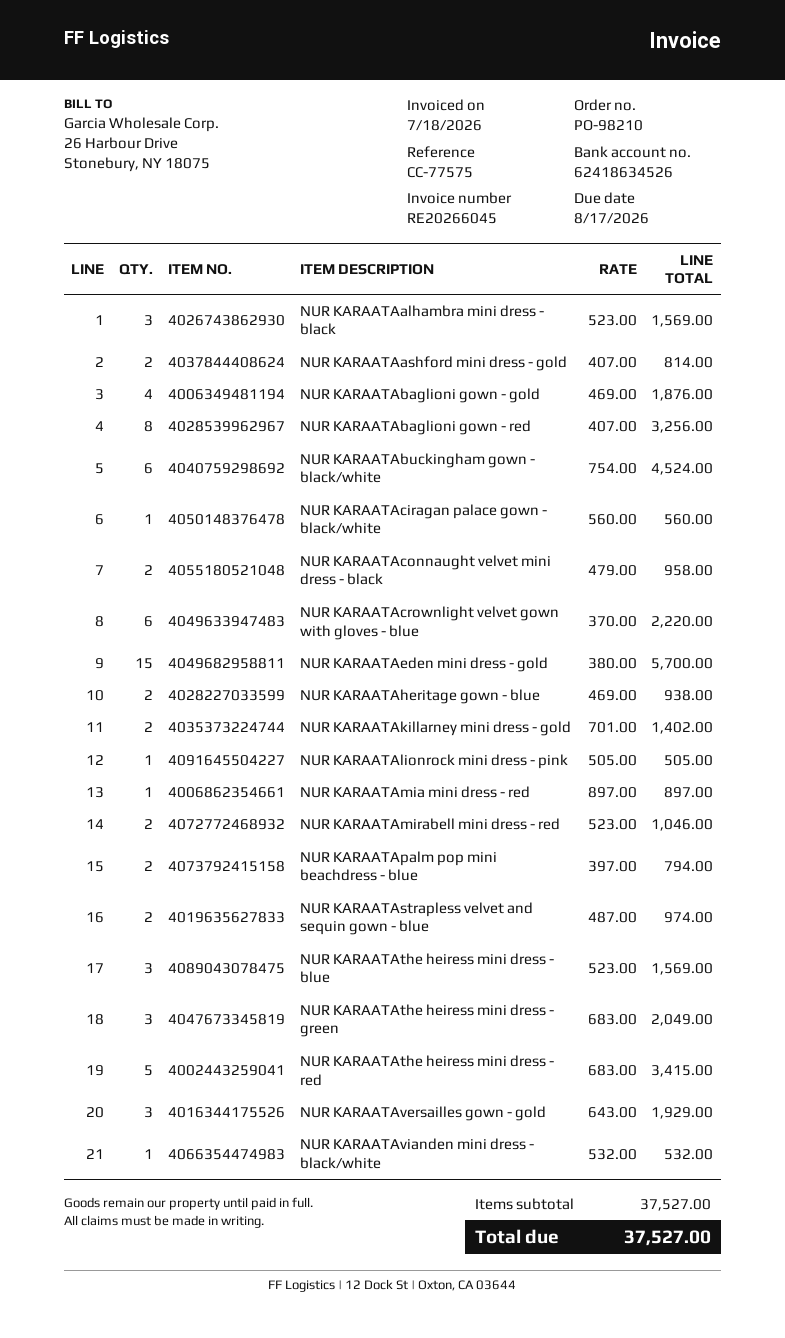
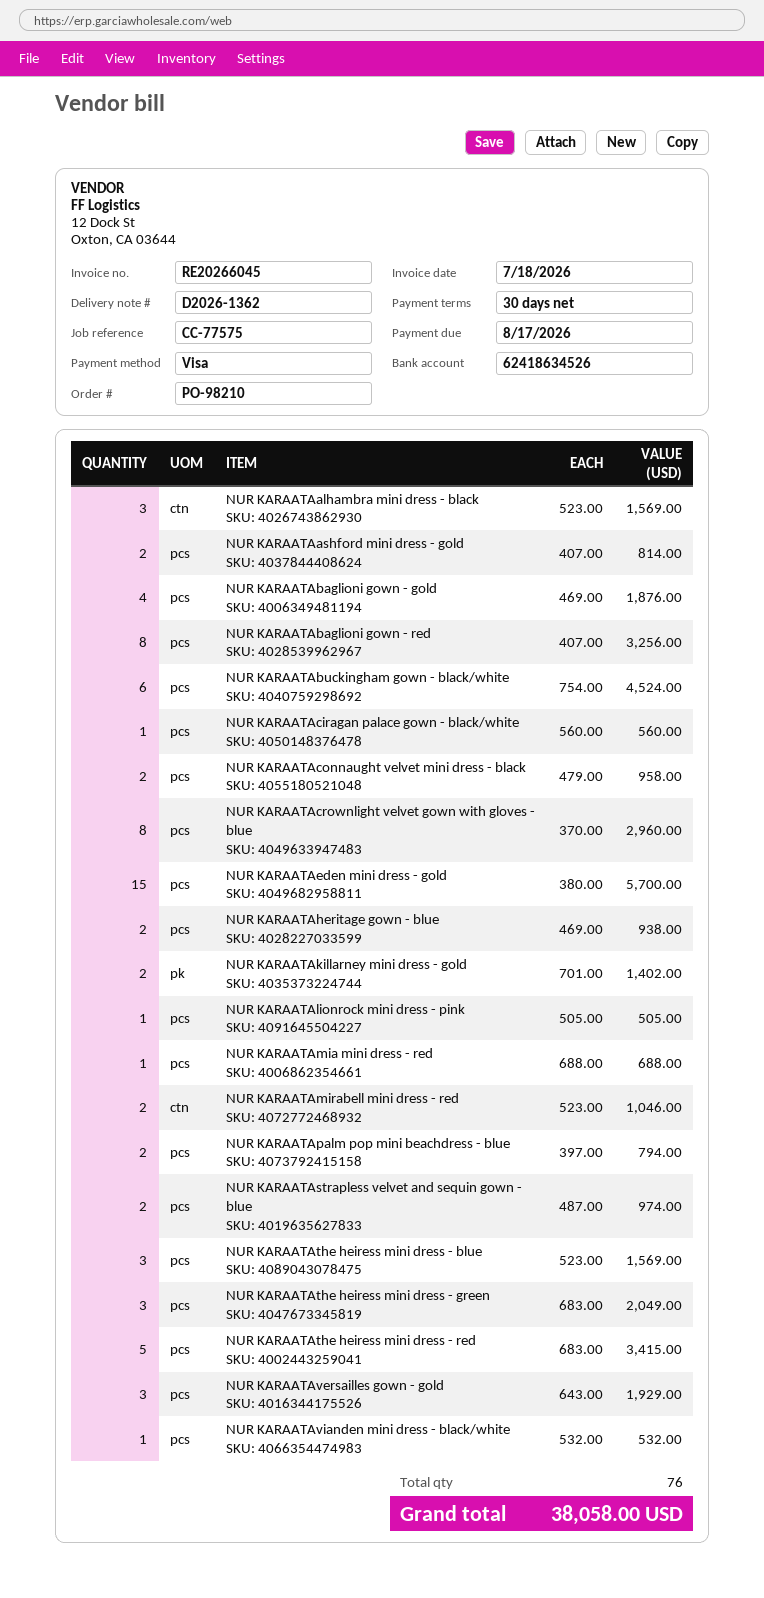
NUR KARAATAcrownlight velvet gown with gloves - blue: 6 x 370.00 = 2220.00 -> 8 x 370.00 = 2960.00
NUR KARAATAmia mini dress - red: 1 x 897.00 = 897.00 -> 1 x 688.00 = 688.00
total: 37527.00 -> 38058.00

